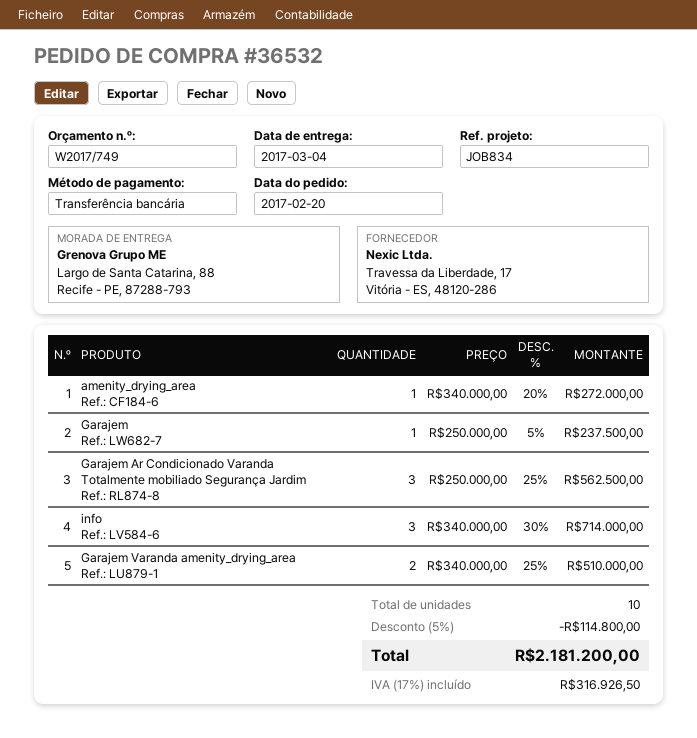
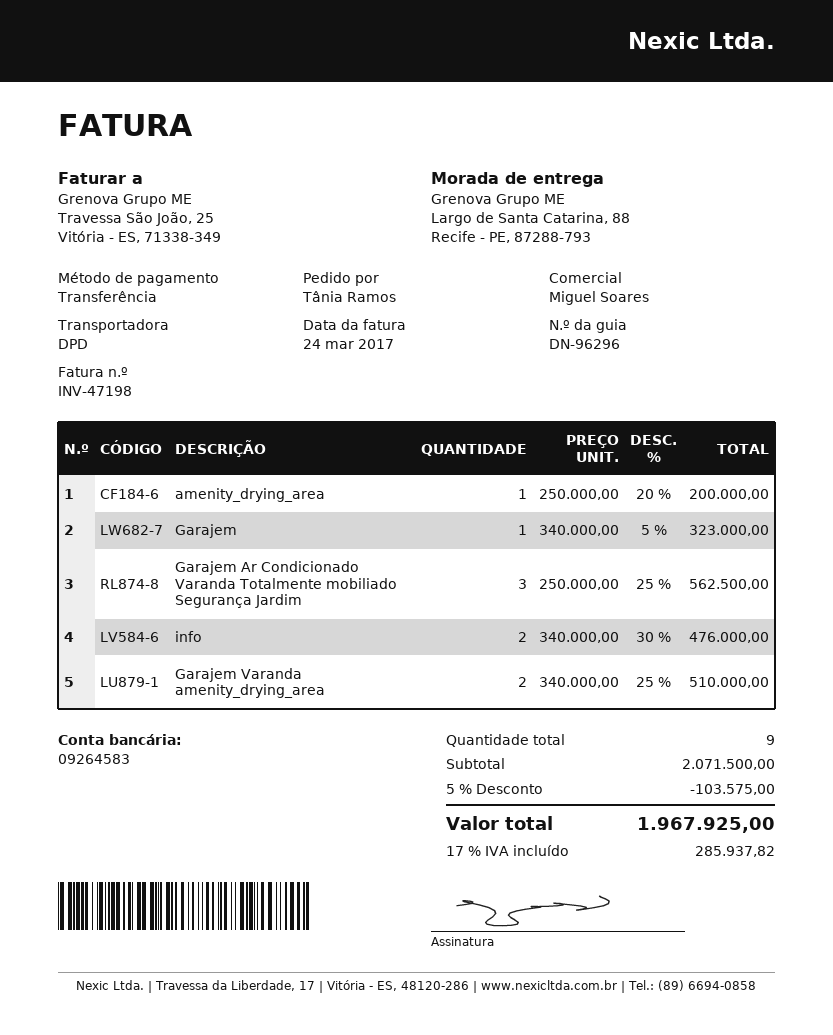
amenity_drying_area: 1 x 340000.00 - 20% = 272000.00 -> 1 x 250000.00 - 20% = 200000.00
Garajem: 1 x 250000.00 - 5% = 237500.00 -> 1 x 340000.00 - 5% = 323000.00
info: 3 x 340000.00 - 30% = 714000.00 -> 2 x 340000.00 - 30% = 476000.00
total quantity: 10 -> 9
discount: 5% = 114800.00 -> 5% = 103575.00
tax: 17% = 316926.50 -> 17% = 285937.82
total: 2181200.00 -> 1967925.00

